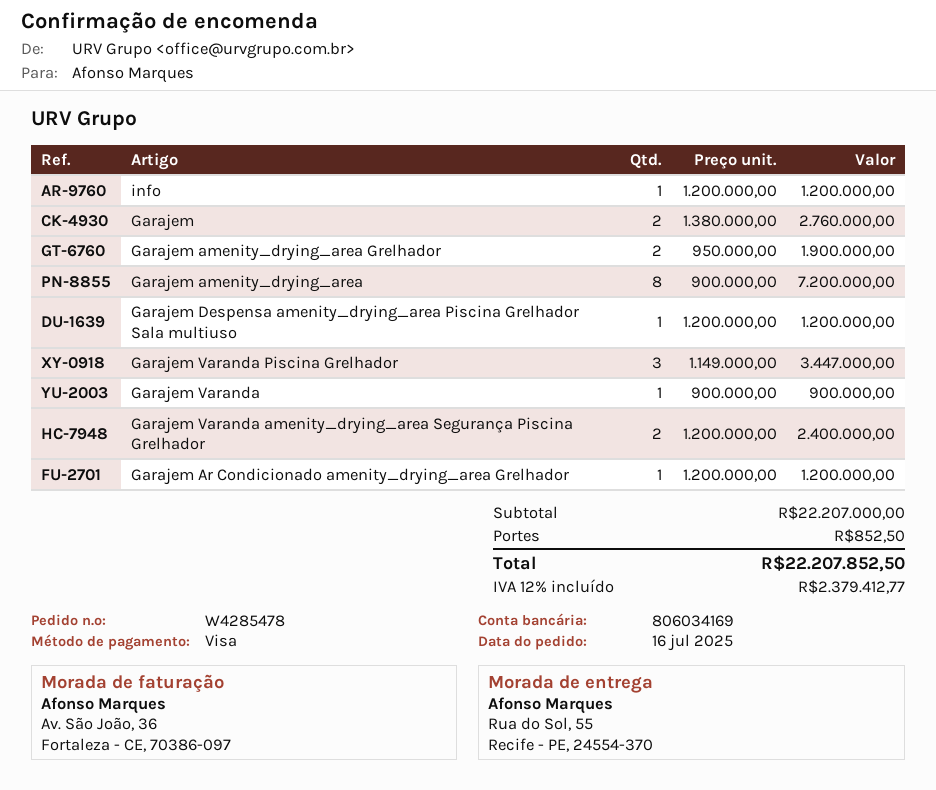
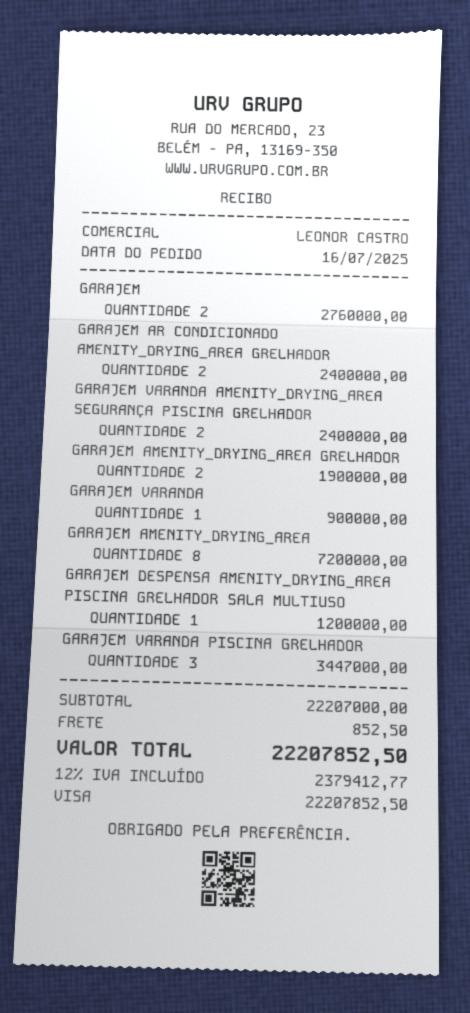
info: 1 for 1200000.00 -> none
Garajem Ar Condicionado amenity_drying_area Grelhador: 1 for 1200000.00 -> 2 for 2400000.00

